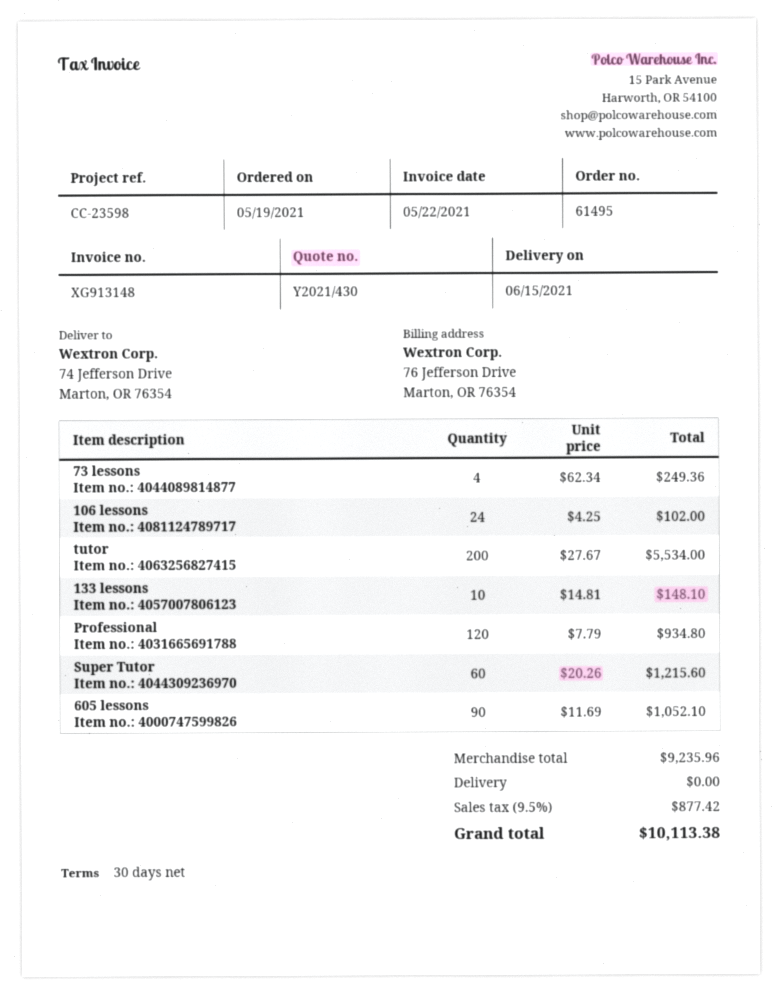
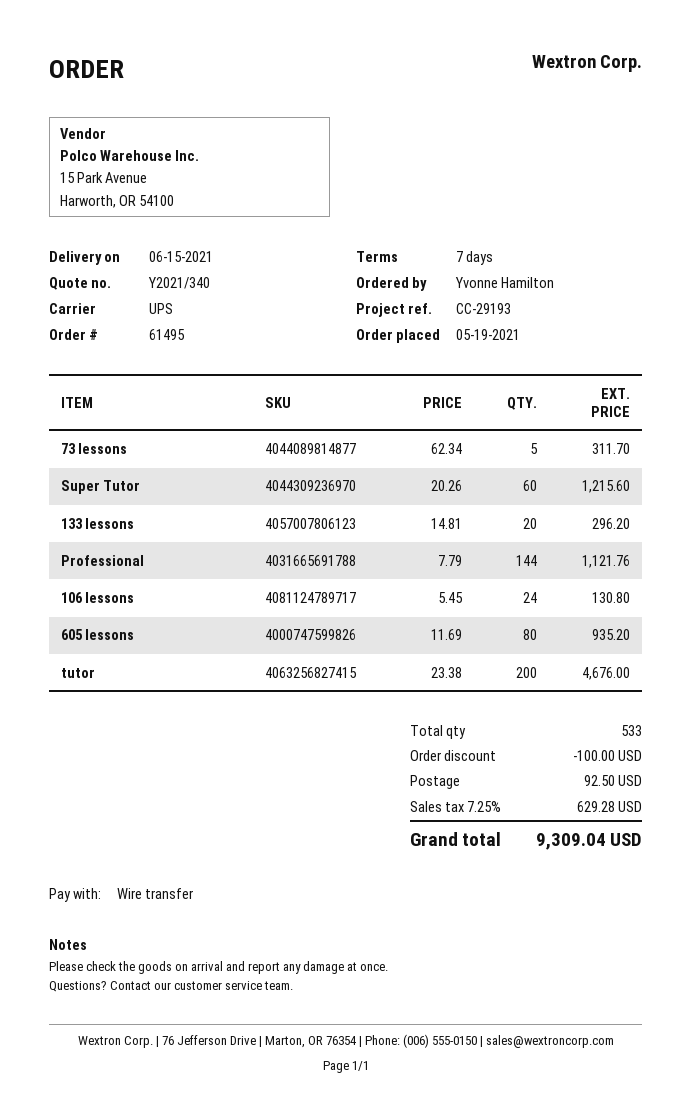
quote number: Y2021/430 -> Y2021/340
payment terms: 30 days -> 7 days
reference: CC-23598 -> CC-29193
73 lessons: 4 x 62.34 = 249.36 -> 5 x 62.34 = 311.70
106 lessons: 24 x 4.25 = 102.00 -> 24 x 5.45 = 130.80
tutor: 200 x 27.67 = 5534.00 -> 200 x 23.38 = 4676.00
133 lessons: 10 x 14.81 = 148.10 -> 20 x 14.81 = 296.20
Professional: 120 x 7.79 = 934.80 -> 144 x 7.79 = 1121.76
605 lessons: 90 x 11.69 = 1052.10 -> 80 x 11.69 = 935.20
discount: none -> 100.00
shipping: 0.00 -> 92.50
tax: 9.5% = 877.42 -> 7.25% = 629.28
total: 10113.38 -> 9309.04

